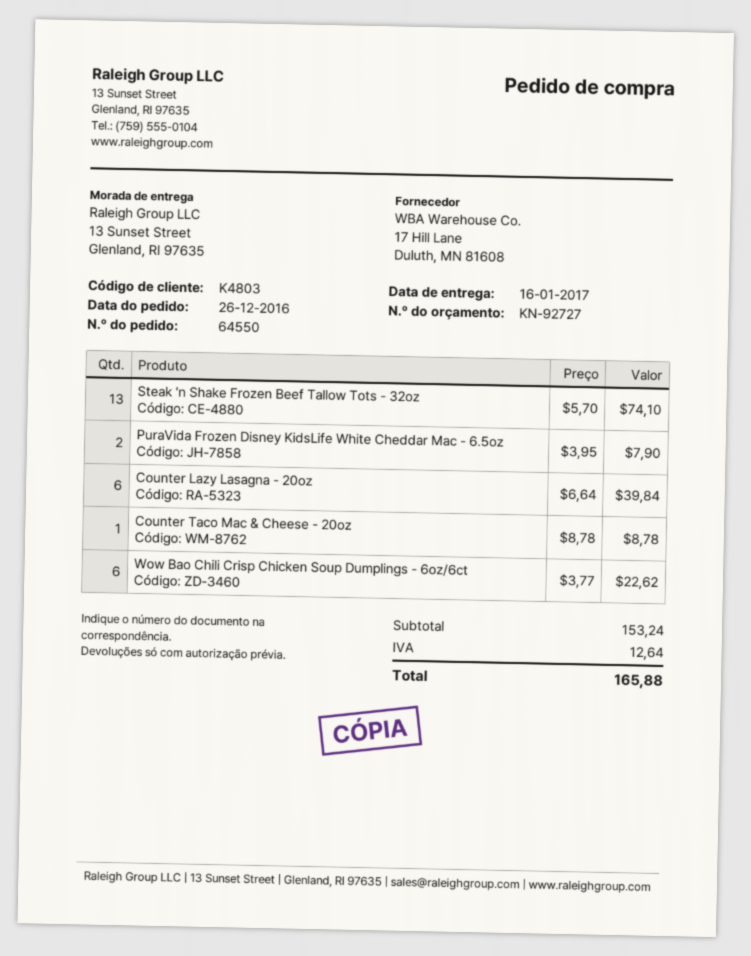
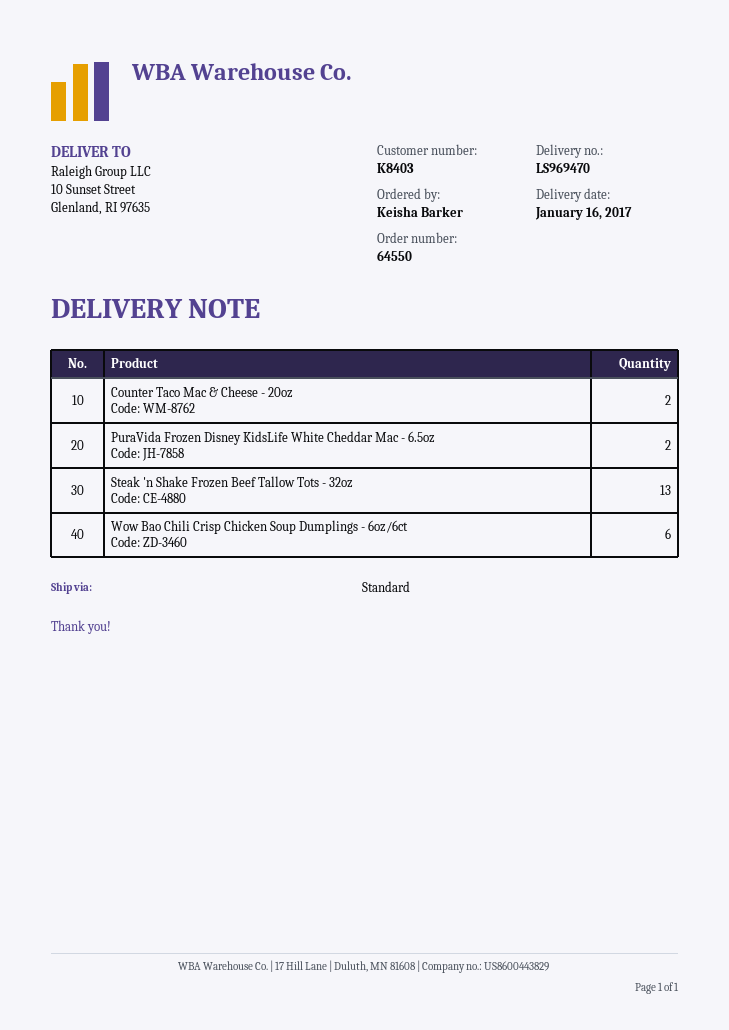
customer number: K4803 -> K8403
ship to: 13 Sunset Street, Glenland, RI 97635 -> 10 Sunset Street, Glenland, RI 97635
Counter Lazy Lasagna - 20oz: 6 -> none
Counter Taco Mac & Cheese - 20oz: 1 -> 2

